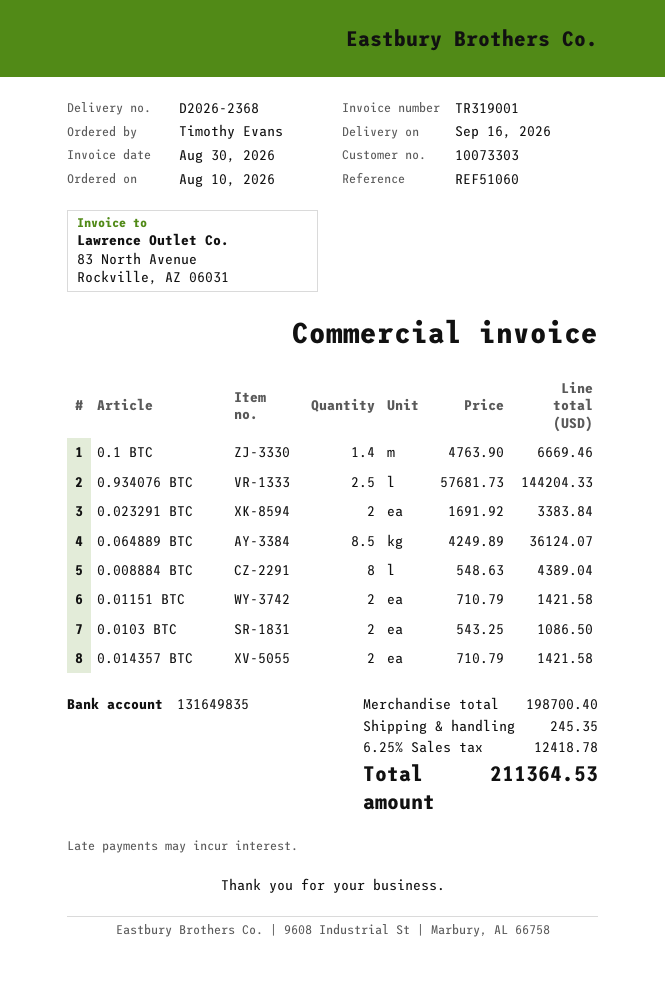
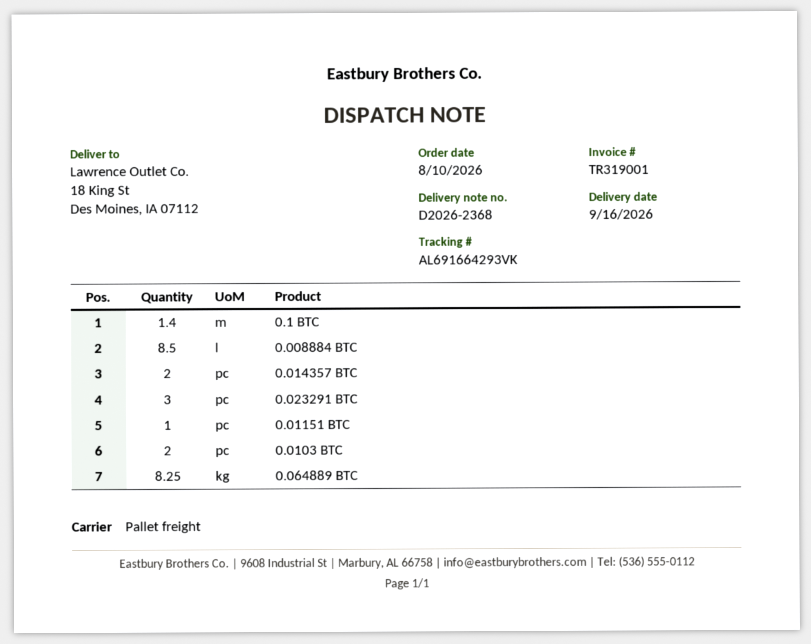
0.934076 BTC: 2.5 -> none
0.023291 BTC: 2 -> 3
0.064889 BTC: 8.5 -> 8.25
0.008884 BTC: 8 -> 8.5
0.01151 BTC: 2 -> 1

